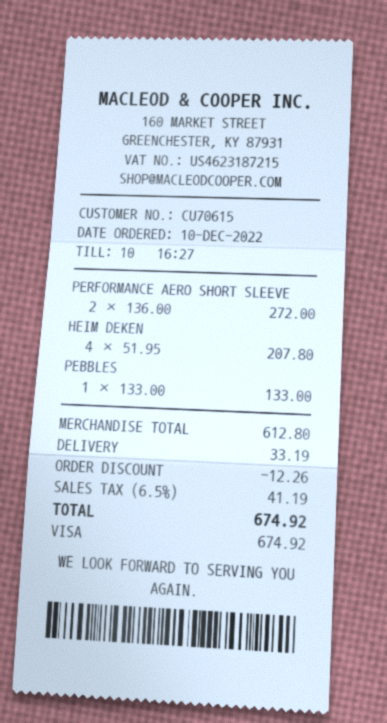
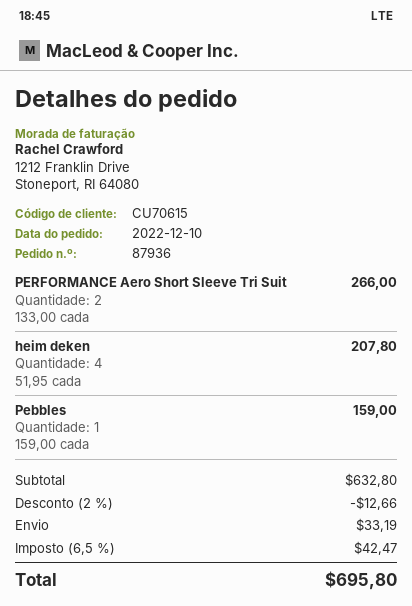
PERFORMANCE AERO SHORT SLEEVE: 2 x 136.00 = 272.00 -> 2 x 133.00 = 266.00
PEBBLES: 1 x 133.00 = 133.00 -> 1 x 159.00 = 159.00
subtotal: 612.80 -> 632.80
discount: 12.26 -> 12.66
tax: 6.5% = 41.19 -> 6.5% = 42.47
total: 674.92 -> 695.80

